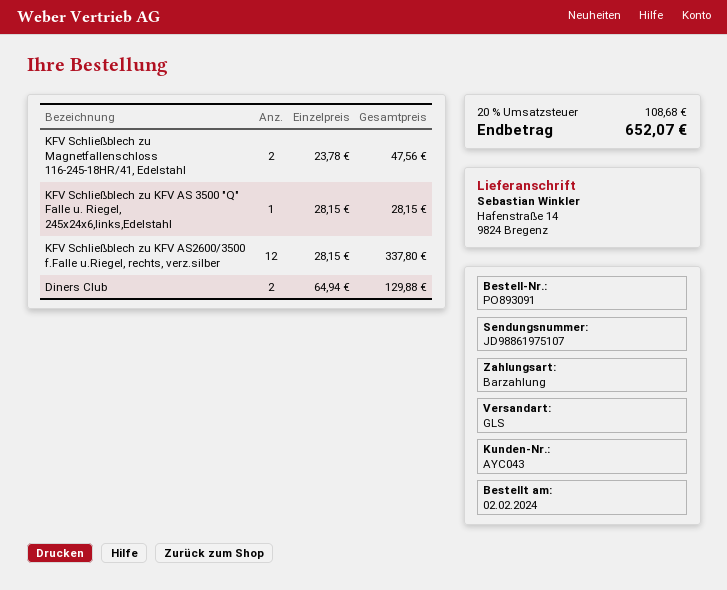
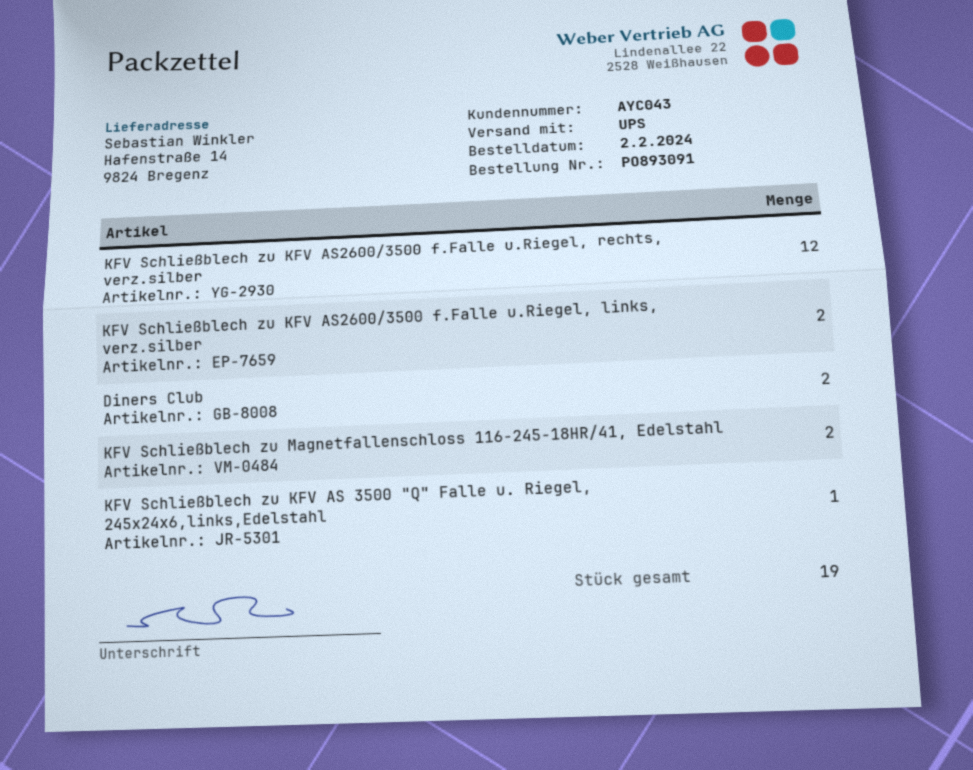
shipping method: GLS -> UPS
KFV Schließblech zu KFV AS2600/3500 f.Falle u.Riegel, links, verz.silber: none -> 2

